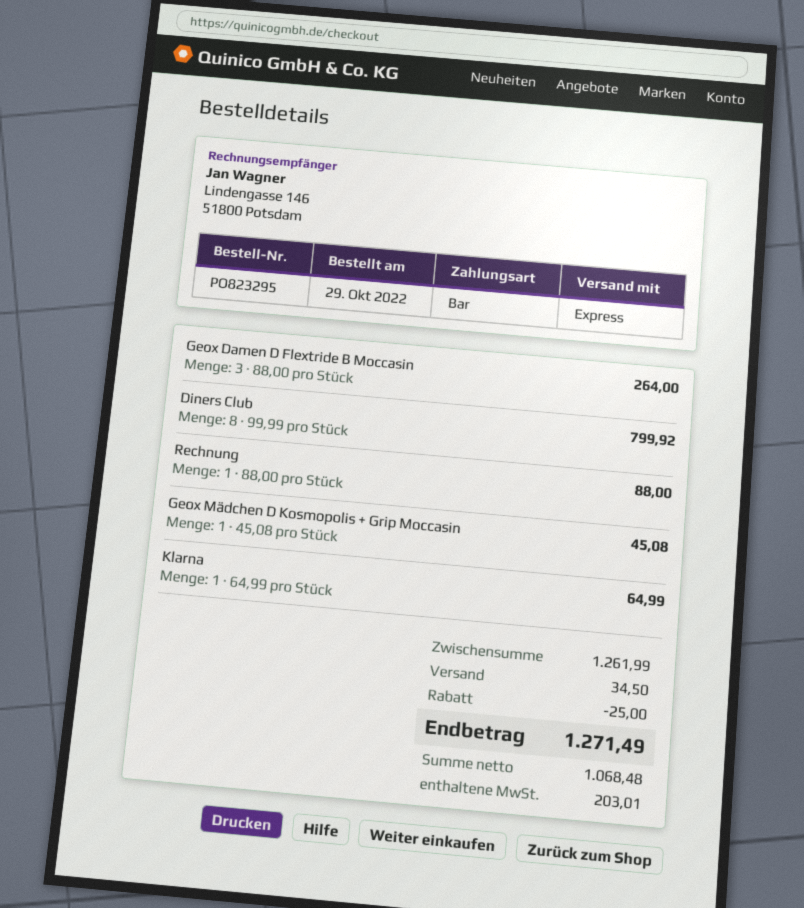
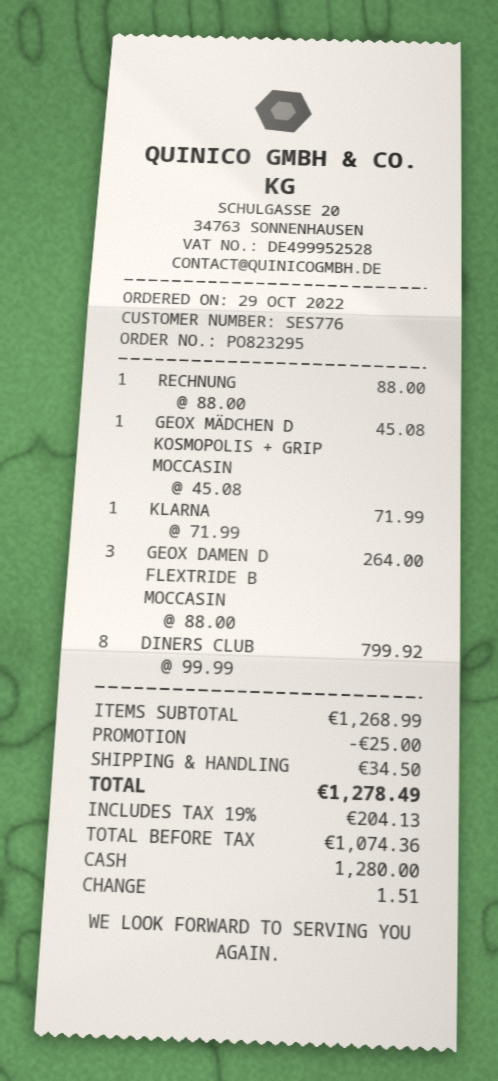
Klarna: 1 x 64.99 = 64.99 -> 1 x 71.99 = 71.99
subtotal: 1261.99 -> 1268.99
net: 1068.48 -> 1074.36
tax: 203.01 -> 204.13
total: 1271.49 -> 1278.49

